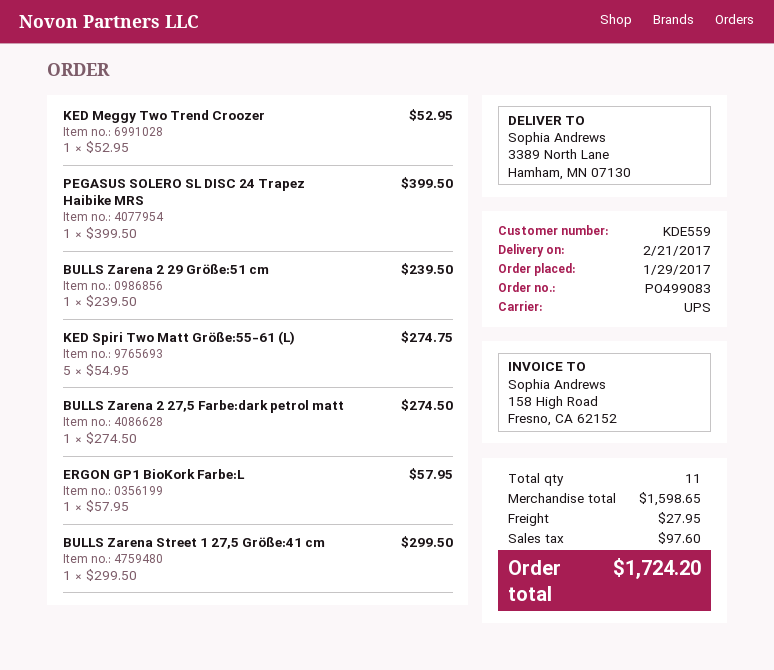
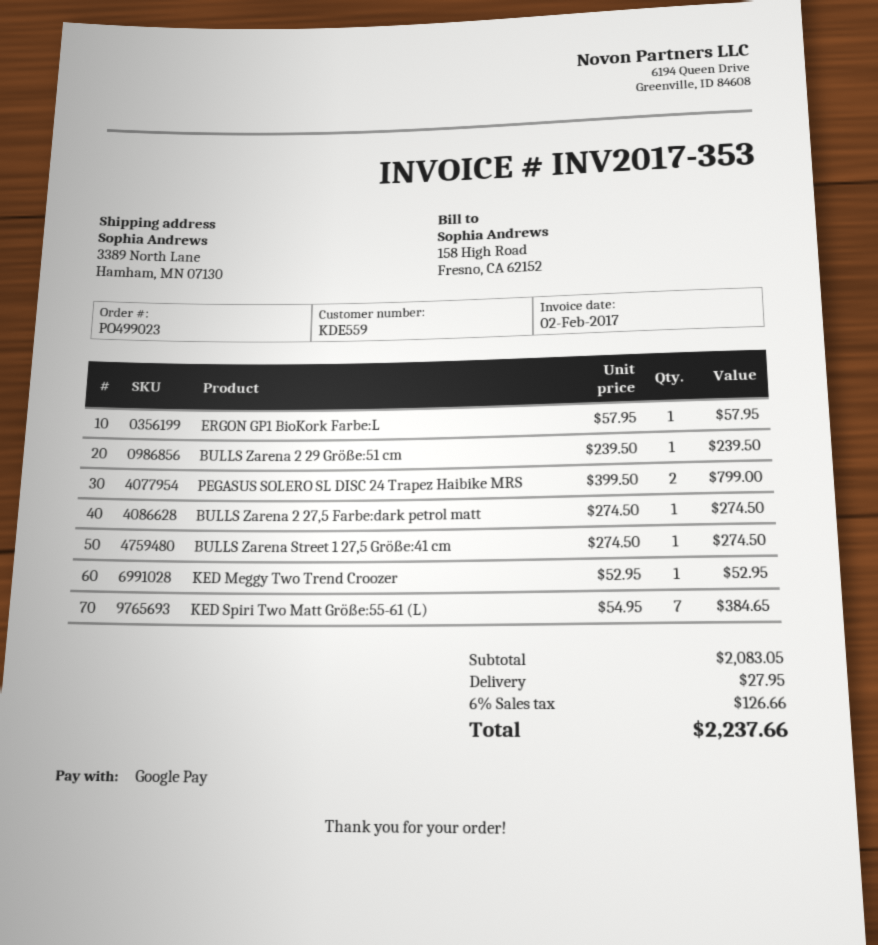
order number: PO499083 -> PO499023
PEGASUS SOLERO SL DISC 24 Trapez Haibike MRS: 1 x 399.50 = 399.50 -> 2 x 399.50 = 799.00
KED Spiri Two Matt Größe:55-61 (L): 5 x 54.95 = 274.75 -> 7 x 54.95 = 384.65
BULLS Zarena Street 1 27,5 Größe:41 cm: 1 x 299.50 = 299.50 -> 1 x 274.50 = 274.50
subtotal: 1598.65 -> 2083.05
tax: 97.60 -> 126.66
total: 1724.20 -> 2237.66

